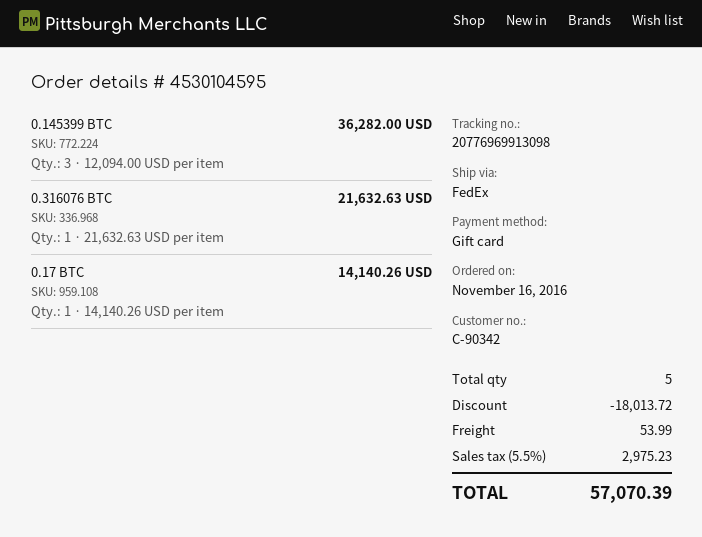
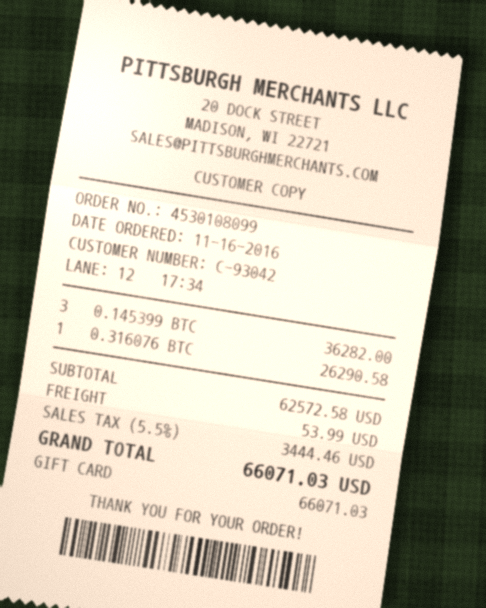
order number: 4530104595 -> 4530108099
customer number: C-90342 -> C-93042
0.316076 BTC: 1 for 21632.63 -> 1 for 26290.58
0.17 BTC: 1 for 14140.26 -> none
discount: 18013.72 -> none
tax: 5.5% = 2975.23 -> 5.5% = 3444.46
total: 57070.39 -> 66071.03

